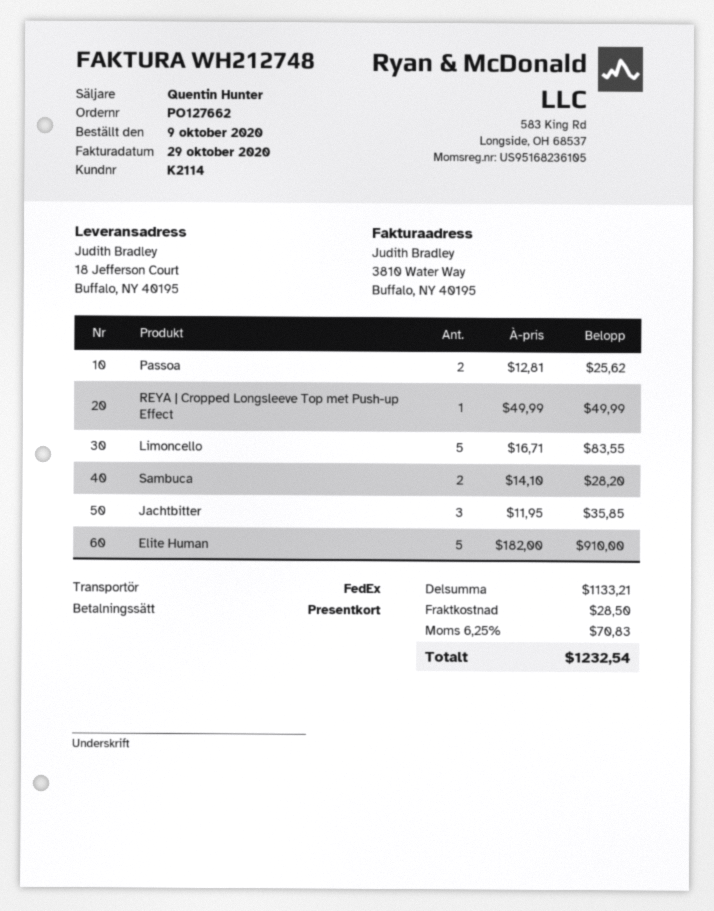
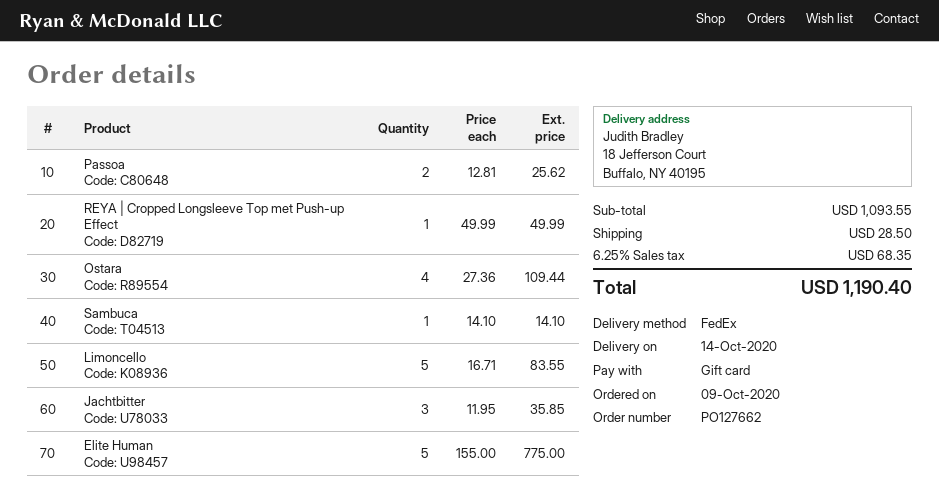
Sambuca: 2 x 14.10 = 28.20 -> 1 x 14.10 = 14.10
Elite Human: 5 x 182.00 = 910.00 -> 5 x 155.00 = 775.00
Ostara: none -> 4 x 27.36 = 109.44
subtotal: 1133.21 -> 1093.55
tax: 6.25% = 70.83 -> 6.25% = 68.35
total: 1232.54 -> 1190.40

